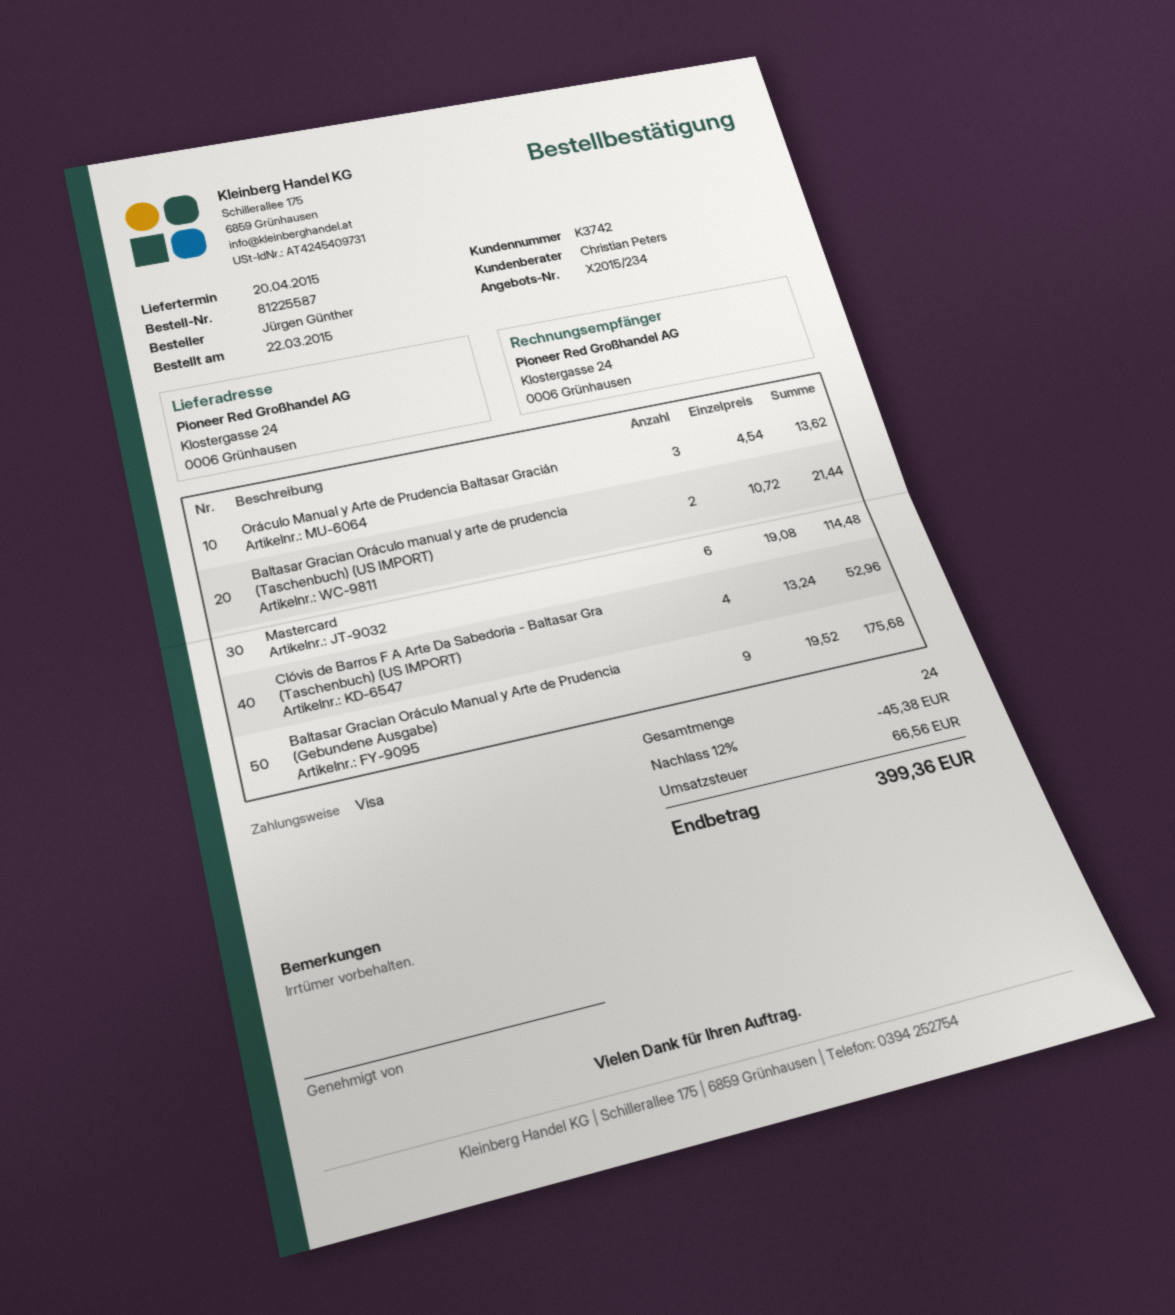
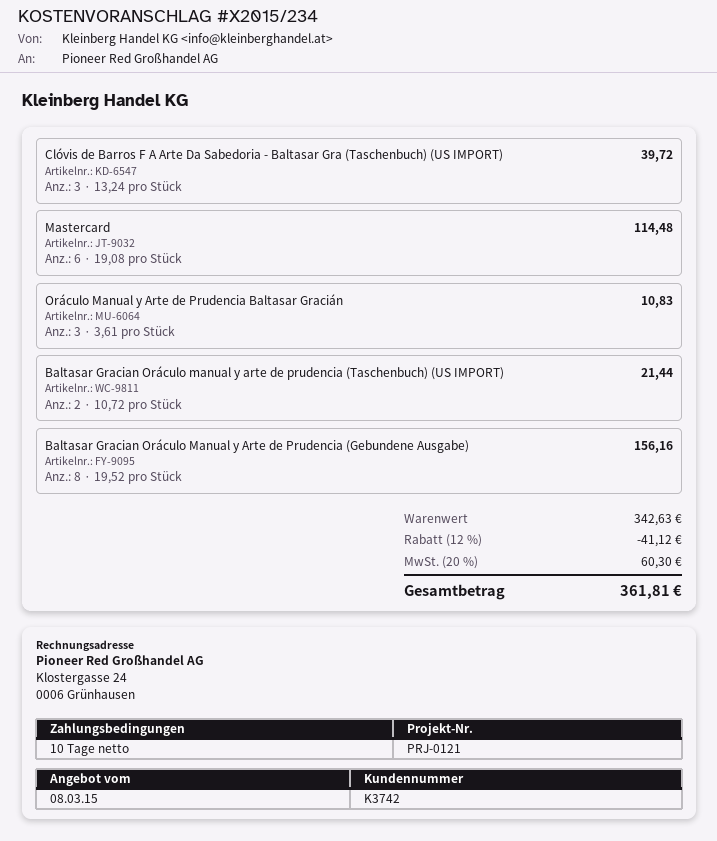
Oráculo Manual y Arte de Prudencia Baltasar Gracián: 3 x 4.54 = 13.62 -> 3 x 3.61 = 10.83
Clóvis de Barros F A Arte Da Sabedoria - Baltasar Gra (Taschenbuch) (US IMPORT): 4 x 13.24 = 52.96 -> 3 x 13.24 = 39.72
Baltasar Gracian Oráculo Manual y Arte de Prudencia (Gebundene Ausgabe): 9 x 19.52 = 175.68 -> 8 x 19.52 = 156.16
discount: 12% = 45.38 -> 12% = 41.12
tax: 66.56 -> 60.30
total: 399.36 -> 361.81

